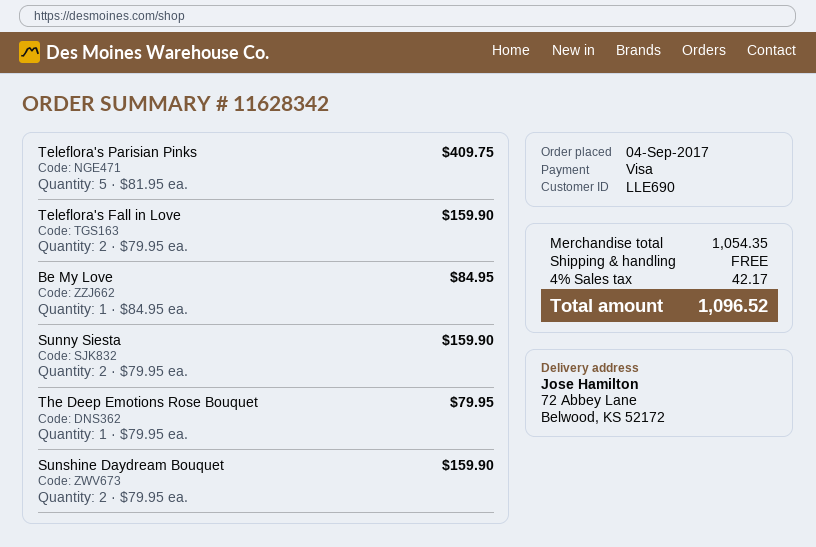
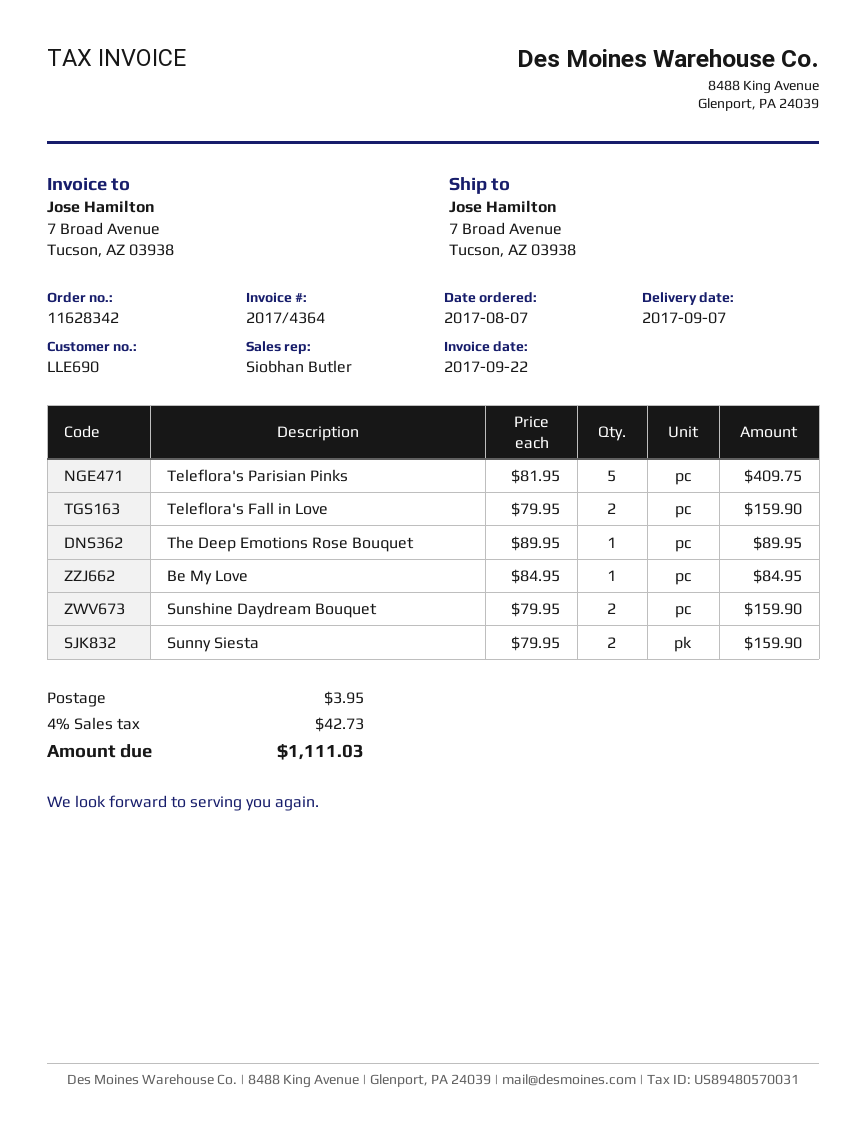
order date: 2017-09-04 -> 2017-08-07
ship to: 72 Abbey Lane, Belwood, KS 52172 -> 7 Broad Avenue, Tucson, AZ 03938
The Deep Emotions Rose Bouquet: 1 x 79.95 = 79.95 -> 1 x 89.95 = 89.95
shipping: 0.00 -> 3.95
tax: 4% = 42.17 -> 4% = 42.73
total: 1096.52 -> 1111.03

